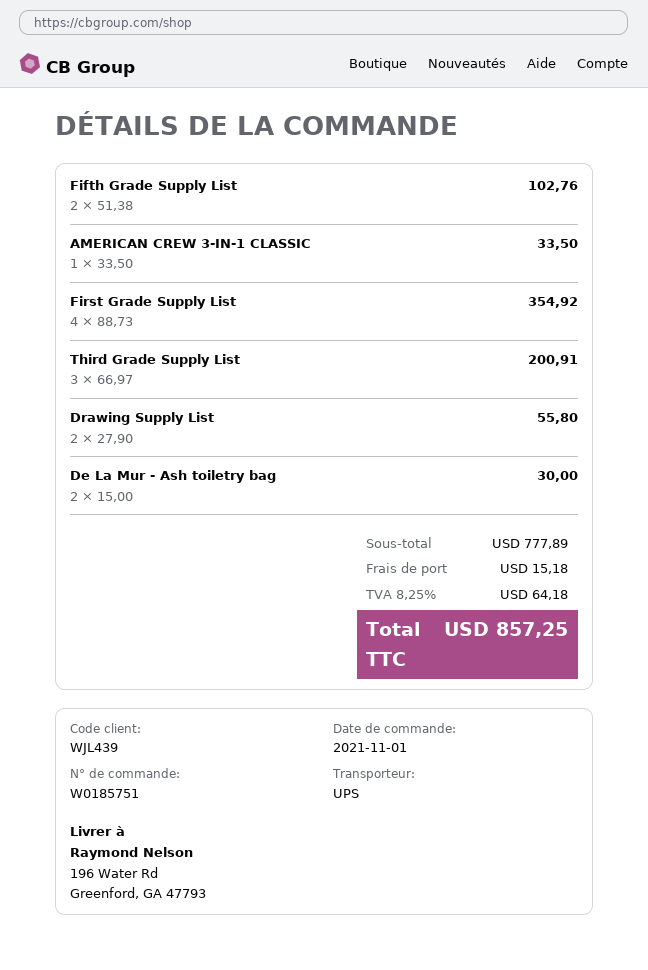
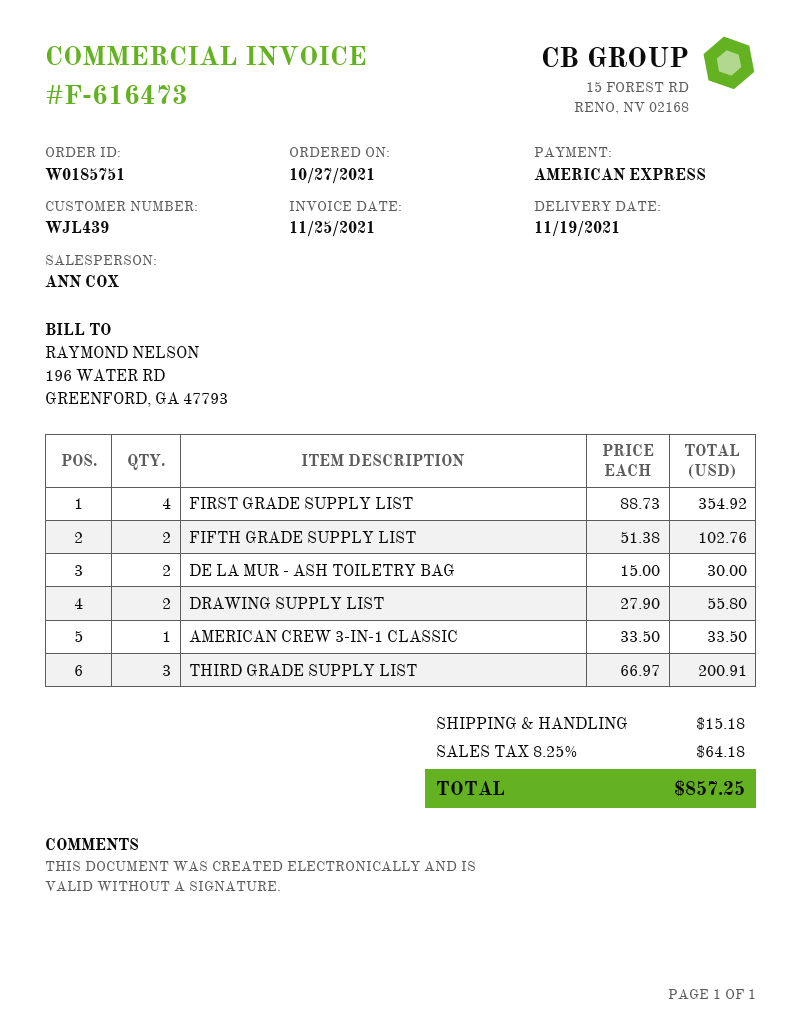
order date: 2021-11-01 -> 2021-10-27

